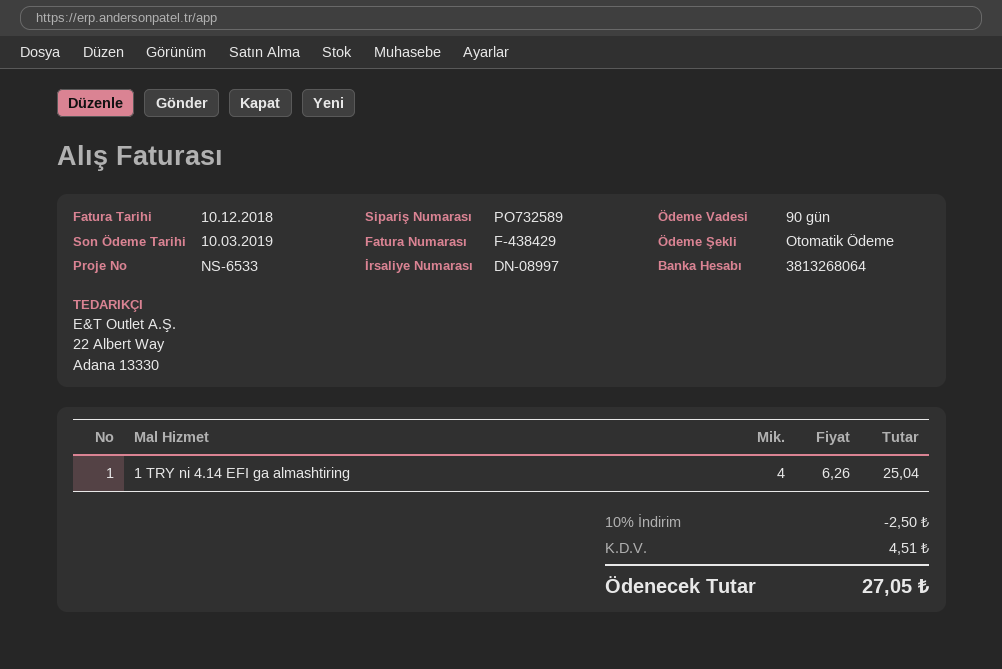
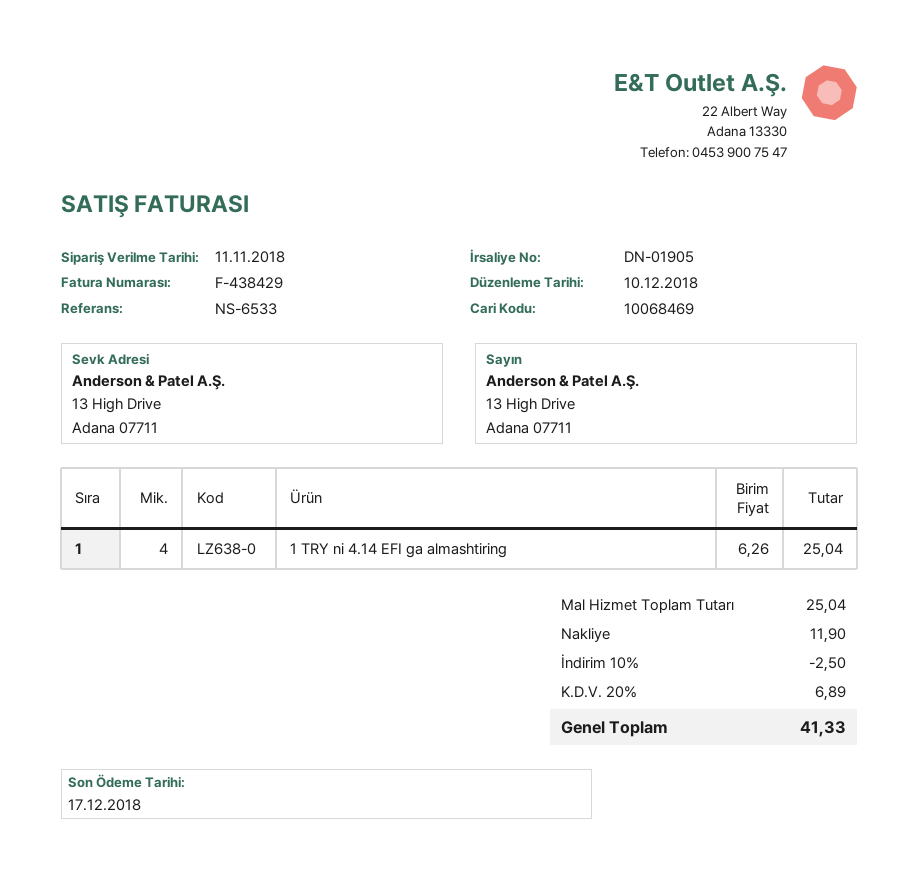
delivery note number: DN-08997 -> DN-01905
due date: 2019-03-10 -> 2018-12-17
shipping: none -> 11.90
tax: 4.51 -> 6.89
total: 27.05 -> 41.33

